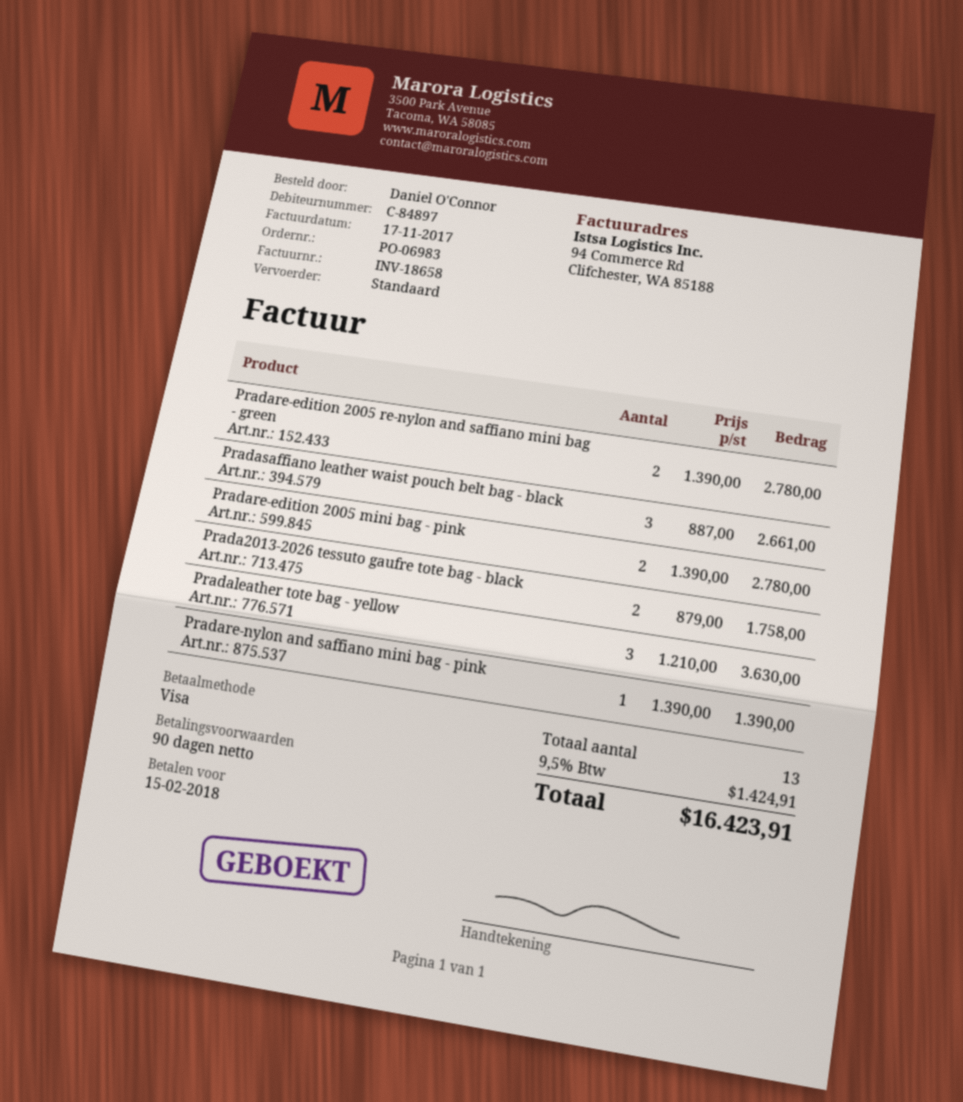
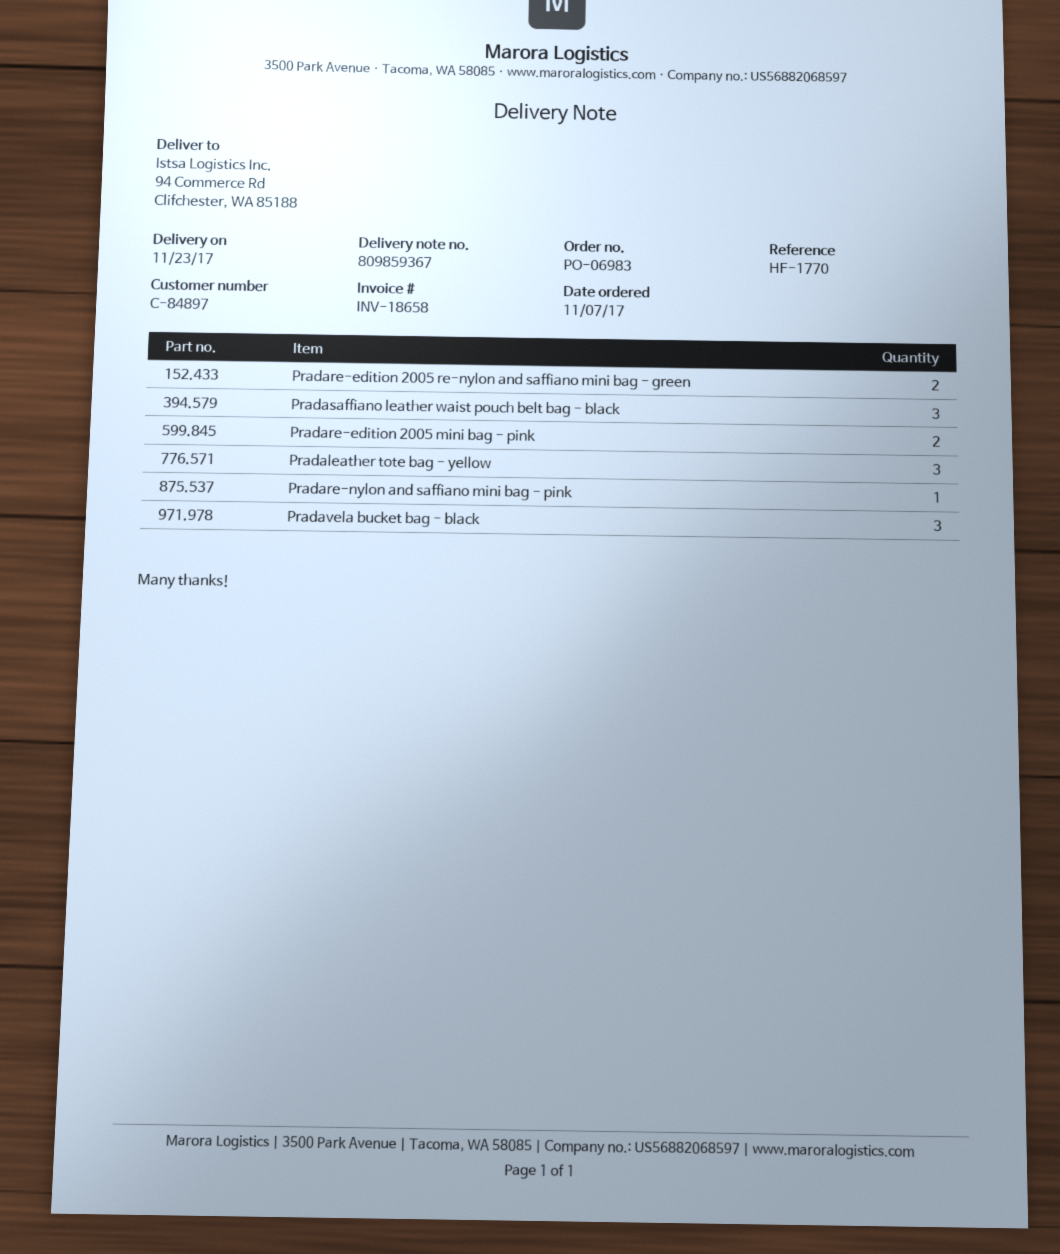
Prada2013-2026 tessuto gaufre tote bag - black: 2 -> none
Pradavela bucket bag - black: none -> 3

